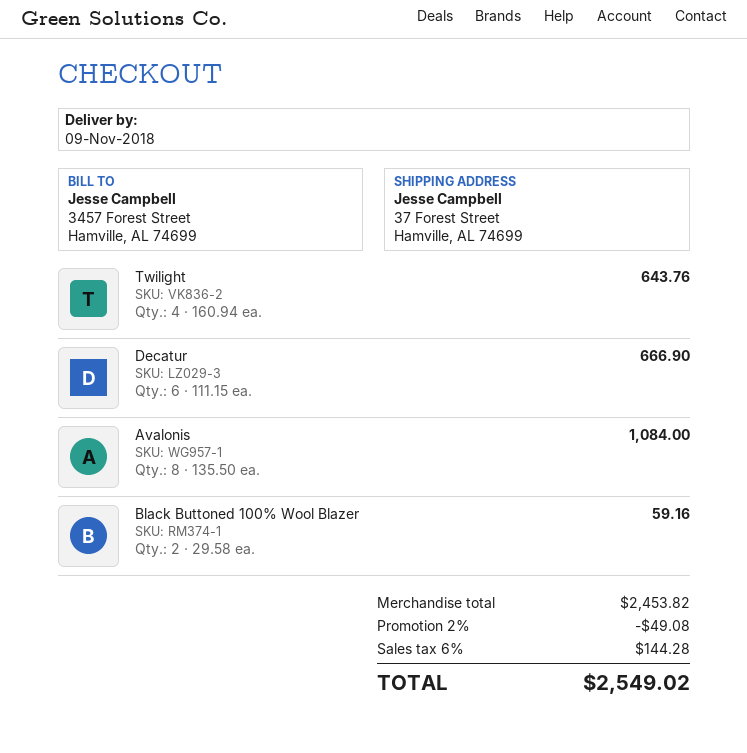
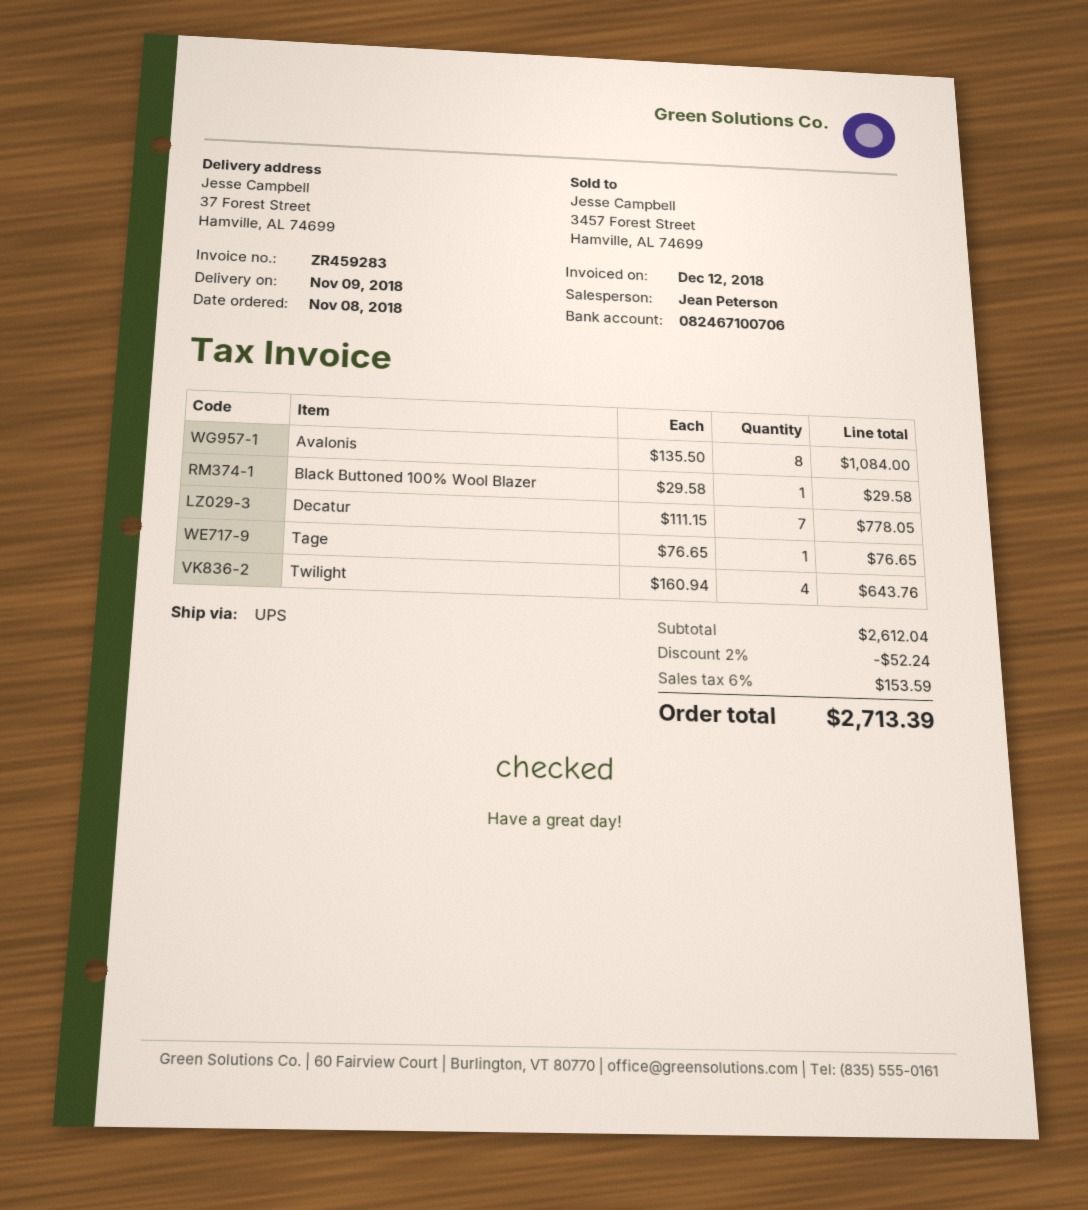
Decatur: 6 x 111.15 = 666.90 -> 7 x 111.15 = 778.05
Black Buttoned 100% Wool Blazer: 2 x 29.58 = 59.16 -> 1 x 29.58 = 29.58
Tage: none -> 1 x 76.65 = 76.65
subtotal: 2453.82 -> 2612.04
discount: 2% = 49.08 -> 2% = 52.24
tax: 6% = 144.28 -> 6% = 153.59
total: 2549.02 -> 2713.39

